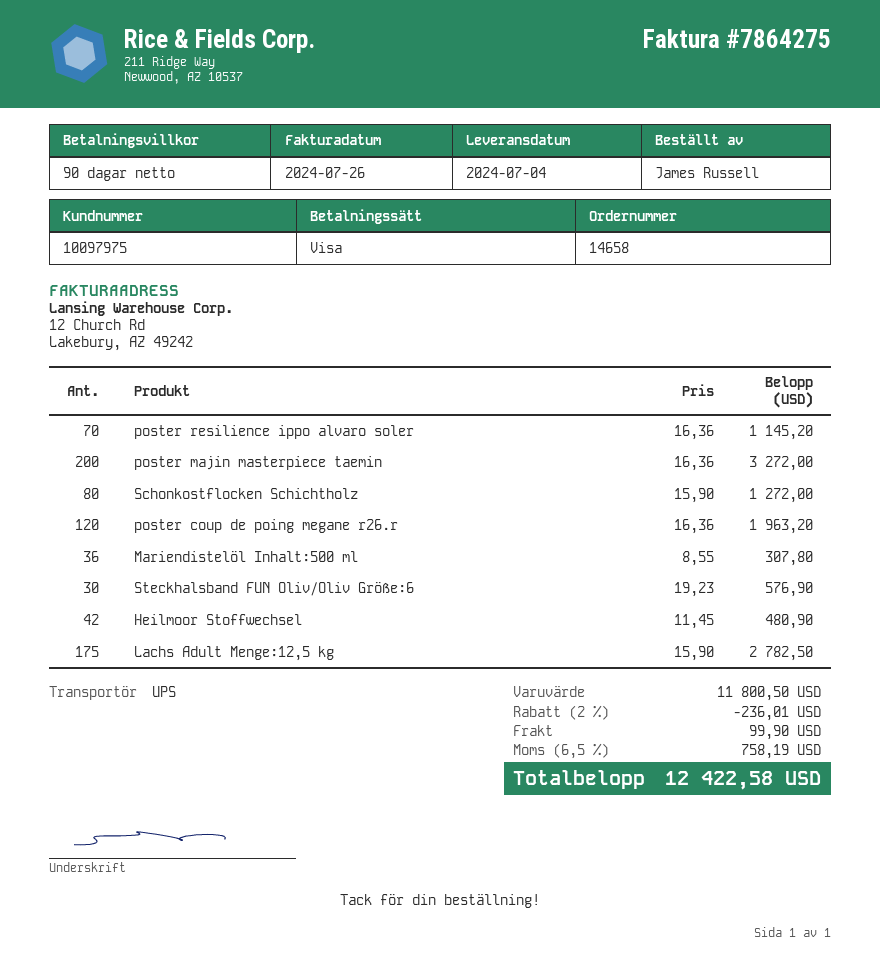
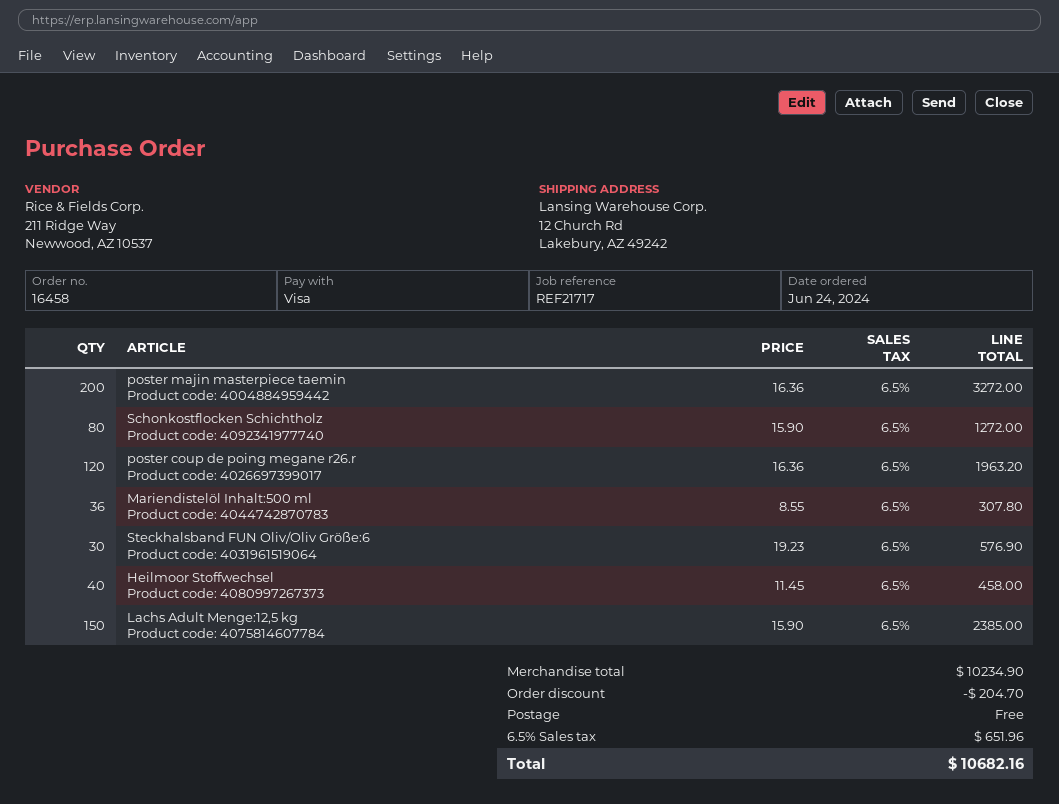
order number: 14658 -> 16458
poster resilience ippo alvaro soler: 70 x 16.36 = 1145.20 -> none
Heilmoor Stoffwechsel: 42 x 11.45 = 480.90 -> 40 x 11.45 = 458.00
Lachs Adult Menge:12,5 kg: 175 x 15.90 = 2782.50 -> 150 x 15.90 = 2385.00
subtotal: 11800.50 -> 10234.90
discount: 236.01 -> 204.70
shipping: 99.90 -> 0.00
tax: 6.5% = 758.19 -> 6.5% = 651.96
total: 12422.58 -> 10682.16

